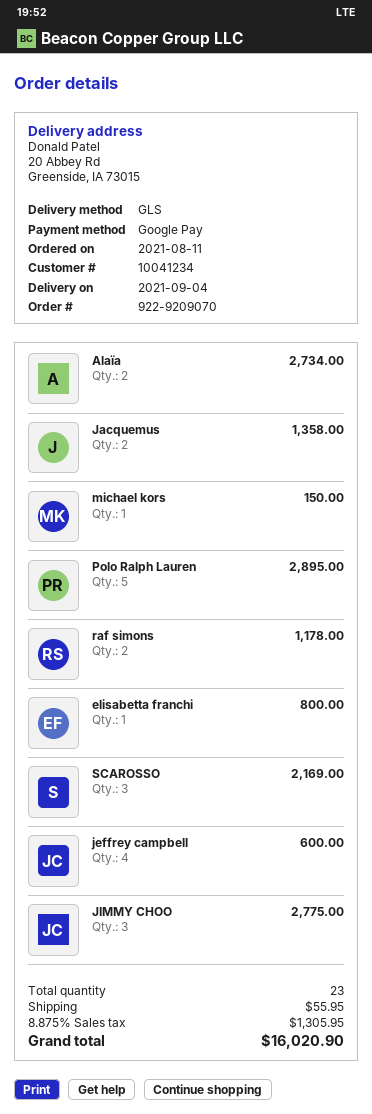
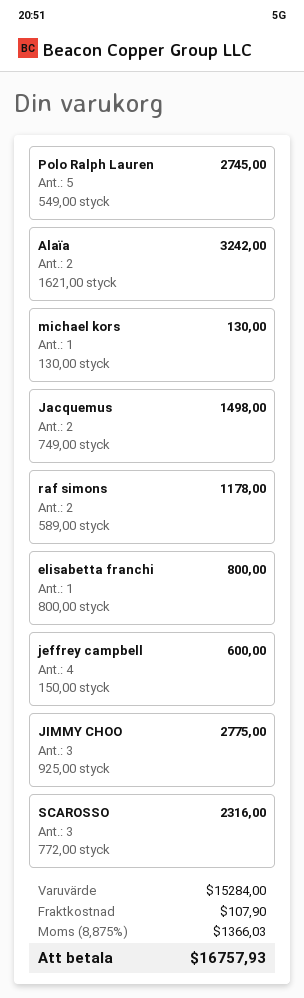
Alaïa: 2 for 2734.00 -> 2 for 3242.00
Jacquemus: 2 for 1358.00 -> 2 for 1498.00
michael kors: 1 for 150.00 -> 1 for 130.00
Polo Ralph Lauren: 5 for 2895.00 -> 5 for 2745.00
SCAROSSO: 3 for 2169.00 -> 3 for 2316.00
shipping: 55.95 -> 107.90
tax: 8.875% = 1305.95 -> 8.875% = 1366.03
total: 16020.90 -> 16757.93

